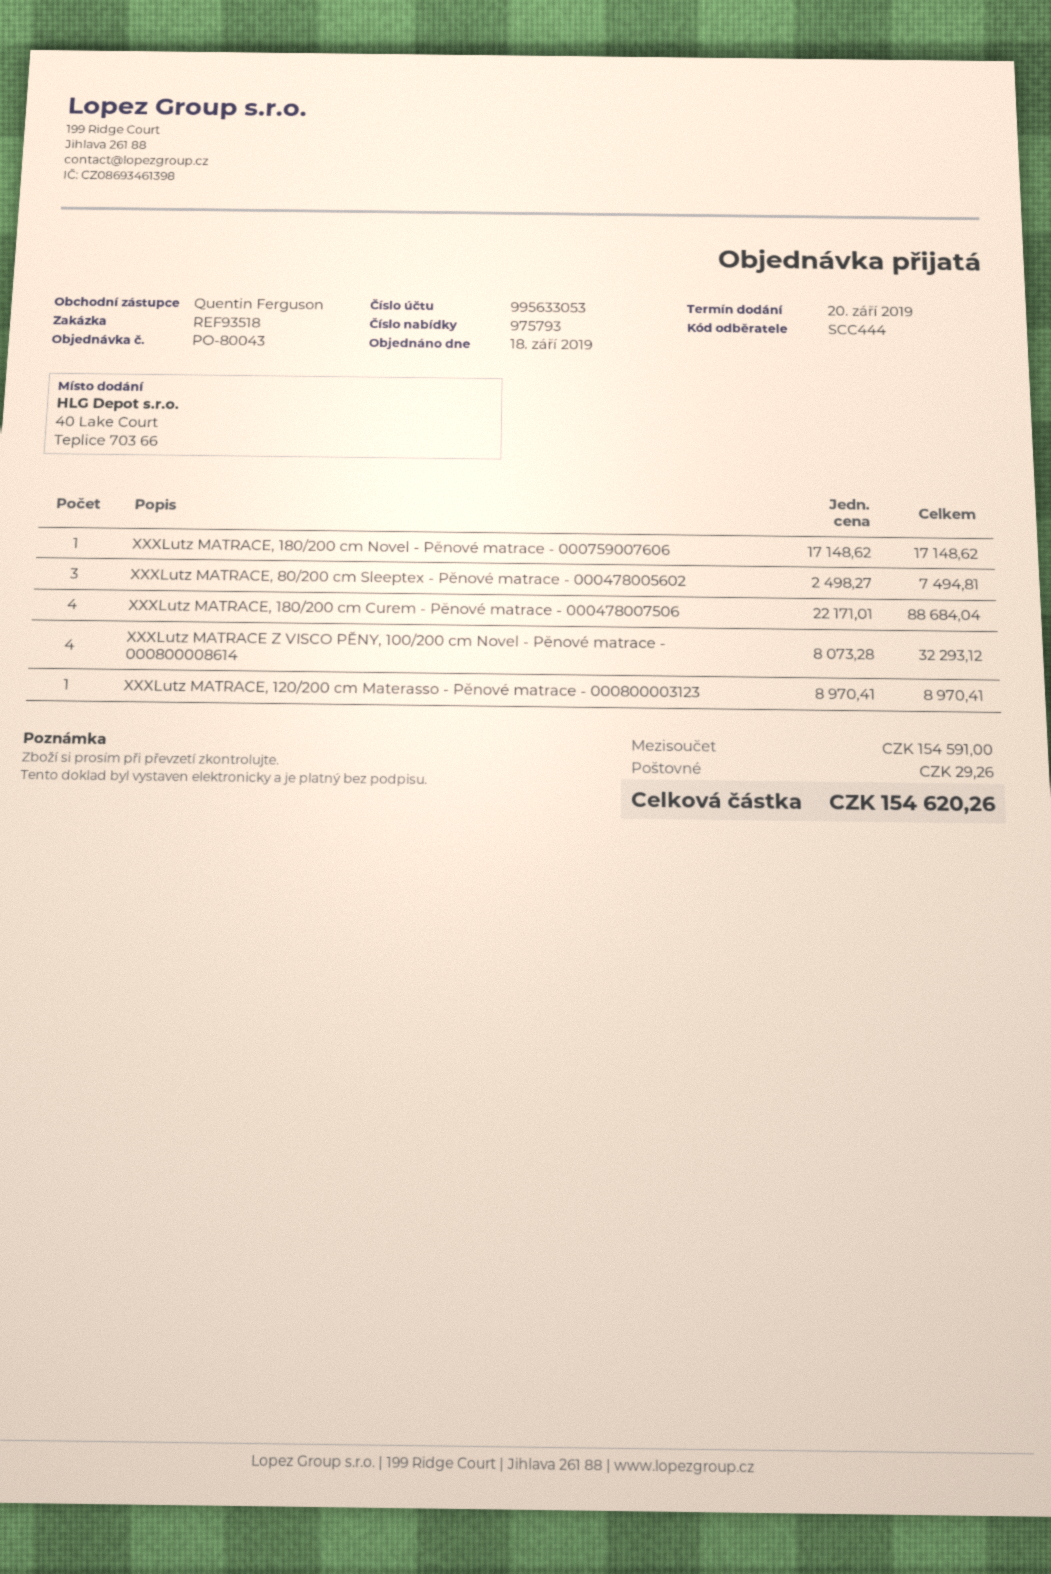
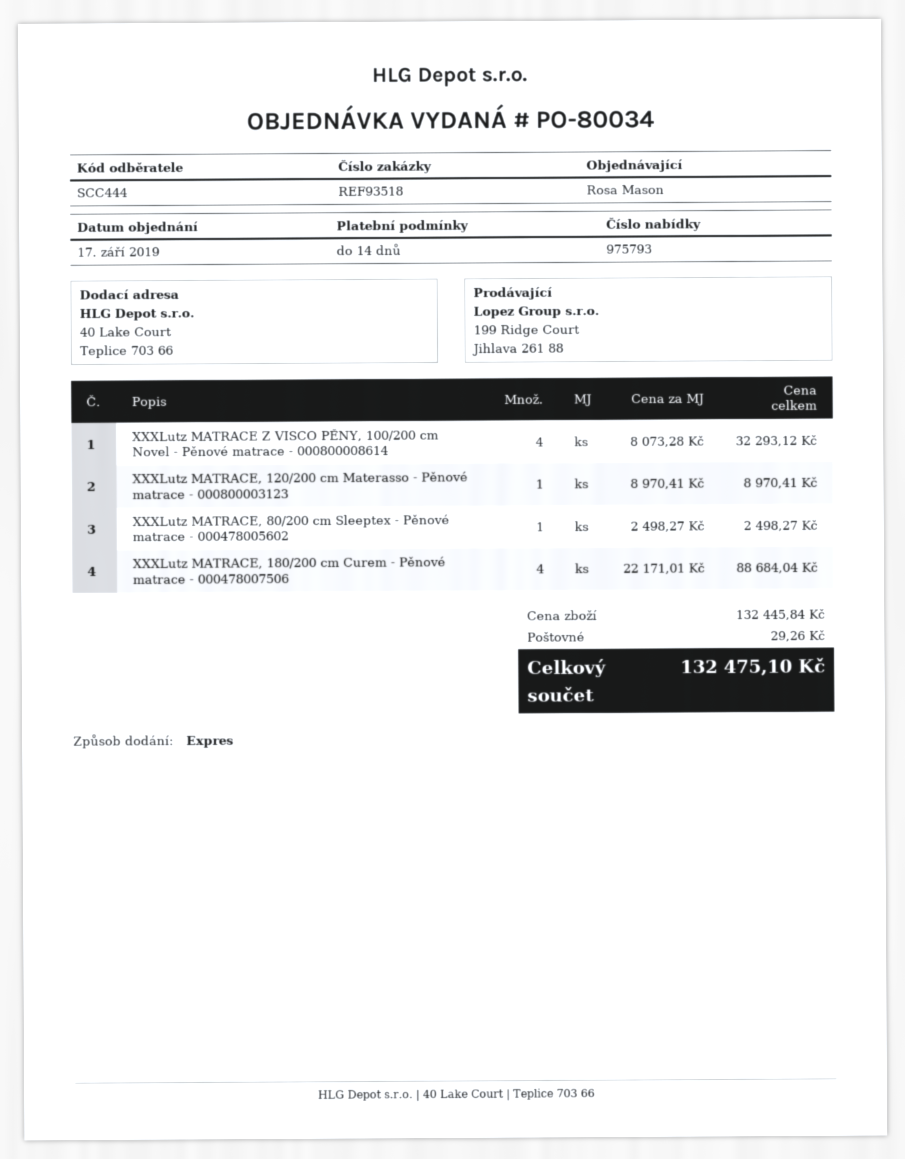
order number: PO-80043 -> PO-80034
order date: 2019-09-18 -> 2019-09-17
XXXLutz MATRACE, 180/200 cm Novel - Pěnové matrace - 000759007606: 1 x 17148.62 = 17148.62 -> none
XXXLutz MATRACE, 80/200 cm Sleeptex - Pěnové matrace - 000478005602: 3 x 2498.27 = 7494.81 -> 1 x 2498.27 = 2498.27
subtotal: 154591.00 -> 132445.84
total: 154620.26 -> 132475.10

